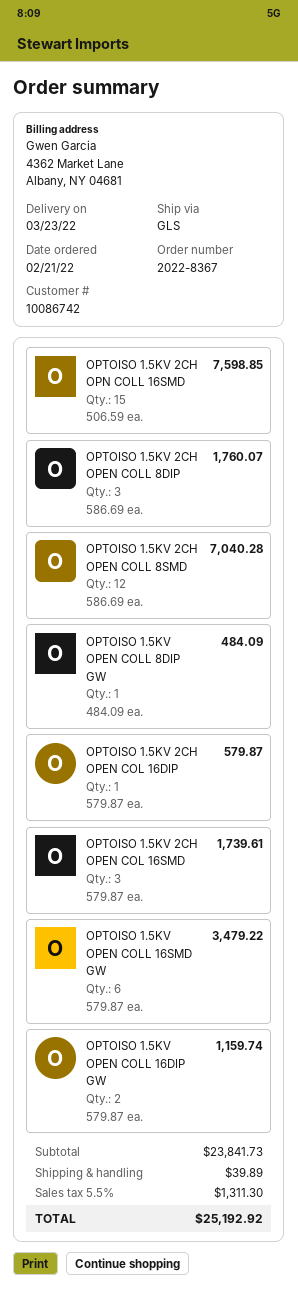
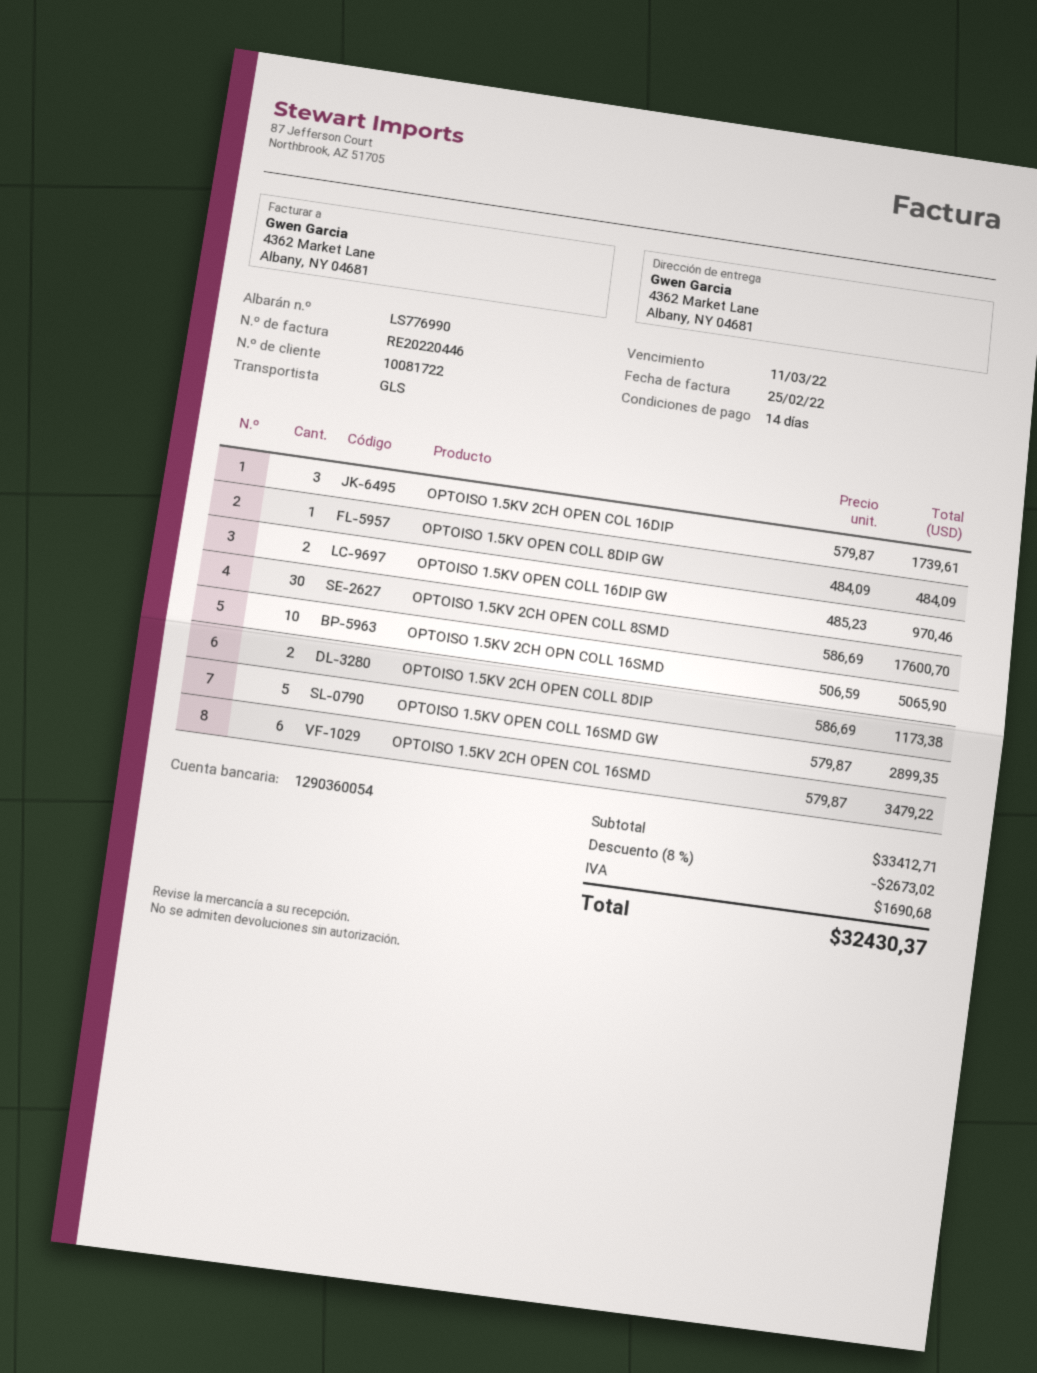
customer number: 10086742 -> 10081722
OPTOISO 1.5KV 2CH OPN COLL 16SMD: 15 x 506.59 = 7598.85 -> 10 x 506.59 = 5065.90
OPTOISO 1.5KV 2CH OPEN COLL 8DIP: 3 x 586.69 = 1760.07 -> 2 x 586.69 = 1173.38
OPTOISO 1.5KV 2CH OPEN COLL 8SMD: 12 x 586.69 = 7040.28 -> 30 x 586.69 = 17600.70
OPTOISO 1.5KV 2CH OPEN COL 16DIP: 1 x 579.87 = 579.87 -> 3 x 579.87 = 1739.61
OPTOISO 1.5KV 2CH OPEN COL 16SMD: 3 x 579.87 = 1739.61 -> 6 x 579.87 = 3479.22
OPTOISO 1.5KV OPEN COLL 16SMD GW: 6 x 579.87 = 3479.22 -> 5 x 579.87 = 2899.35
OPTOISO 1.5KV OPEN COLL 16DIP GW: 2 x 579.87 = 1159.74 -> 2 x 485.23 = 970.46
subtotal: 23841.73 -> 33412.71
discount: none -> 8% = 2673.02
shipping: 39.89 -> none
tax: 1311.30 -> 1690.68
total: 25192.92 -> 32430.37

